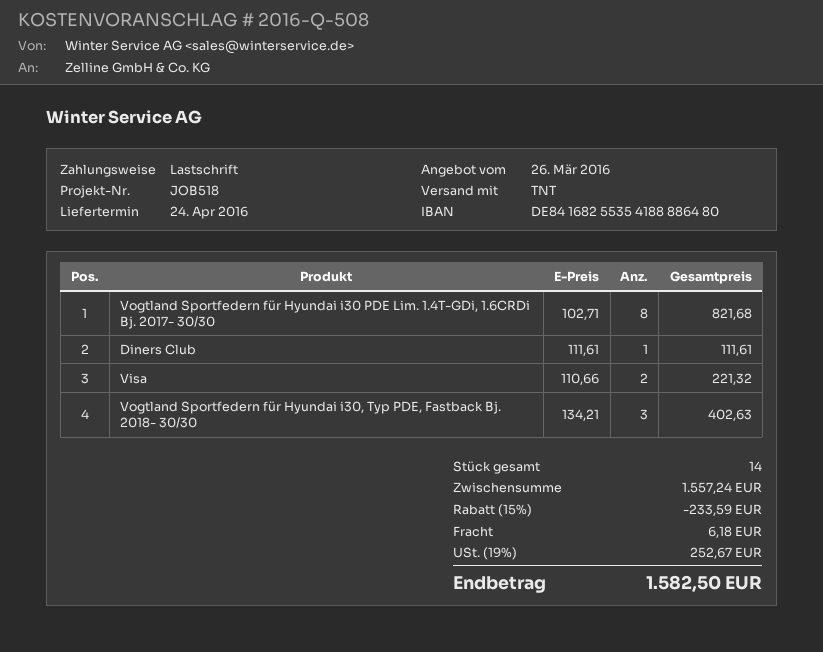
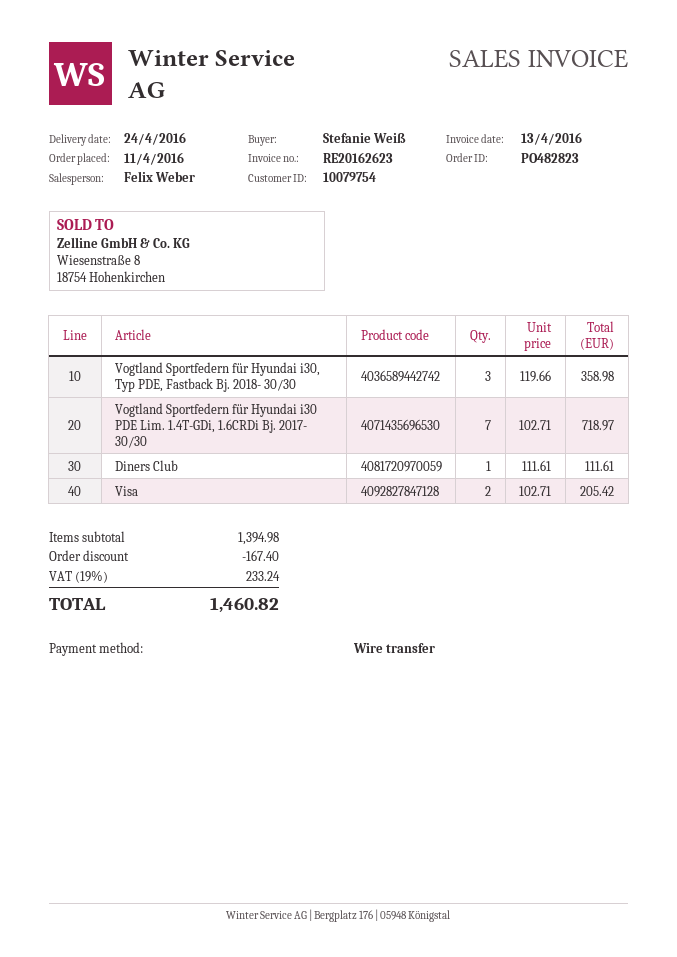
payment method: direct debit -> bank transfer
Vogtland Sportfedern für Hyundai i30 PDE Lim. 1.4T-GDi, 1.6CRDi Bj. 2017- 30/30: 8 x 102.71 = 821.68 -> 7 x 102.71 = 718.97
Visa: 2 x 110.66 = 221.32 -> 2 x 102.71 = 205.42
Vogtland Sportfedern für Hyundai i30, Typ PDE, Fastback Bj. 2018- 30/30: 3 x 134.21 = 402.63 -> 3 x 119.66 = 358.98
subtotal: 1557.24 -> 1394.98
discount: 233.59 -> 167.40
shipping: 6.18 -> none
tax: 19% = 252.67 -> 19% = 233.24
total: 1582.50 -> 1460.82

